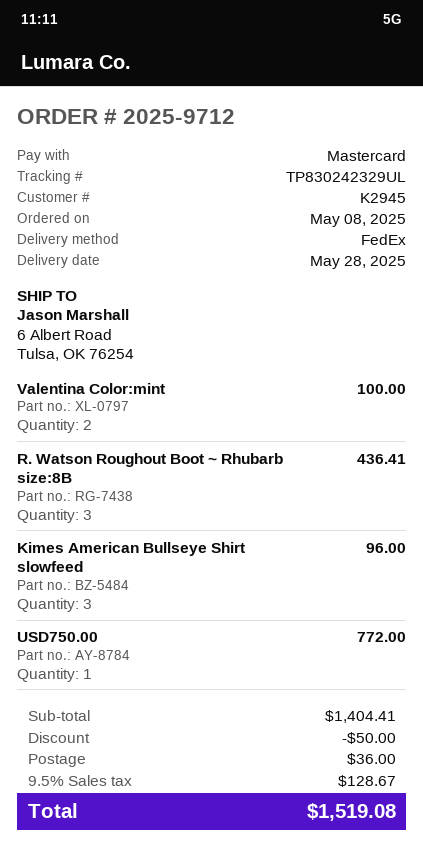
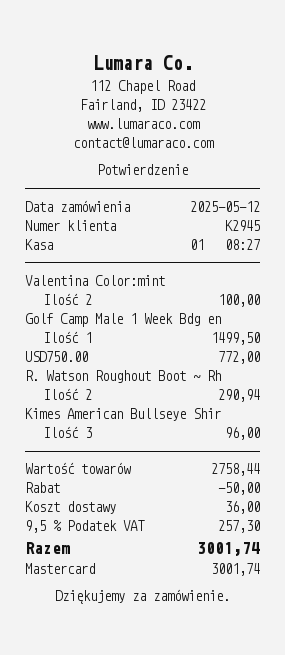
order date: 2025-05-08 -> 2025-05-12
R. Watson Roughout Boot ~ Rhubarb size:8B: 3 for 436.41 -> 2 for 290.94
Golf Camp Male 1 Week Bdg en: none -> 1 for 1499.50
subtotal: 1404.41 -> 2758.44
tax: 9.5% = 128.67 -> 9.5% = 257.30
total: 1519.08 -> 3001.74

